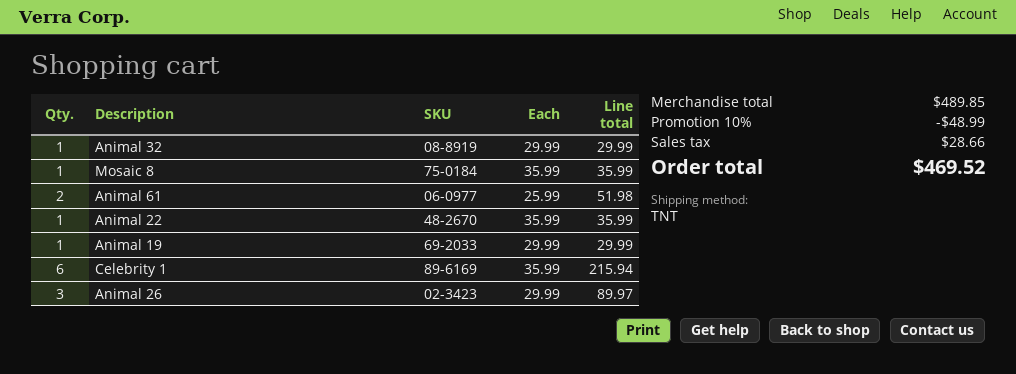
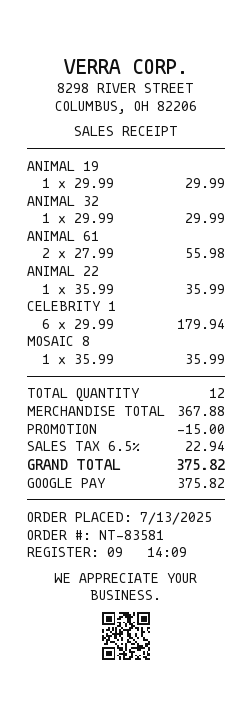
Animal 61: 2 x 25.99 = 51.98 -> 2 x 27.99 = 55.98
Celebrity 1: 6 x 35.99 = 215.94 -> 6 x 29.99 = 179.94
Animal 26: 3 x 29.99 = 89.97 -> none
subtotal: 489.85 -> 367.88
discount: 48.99 -> 15.00
tax: 28.66 -> 22.94
total: 469.52 -> 375.82

